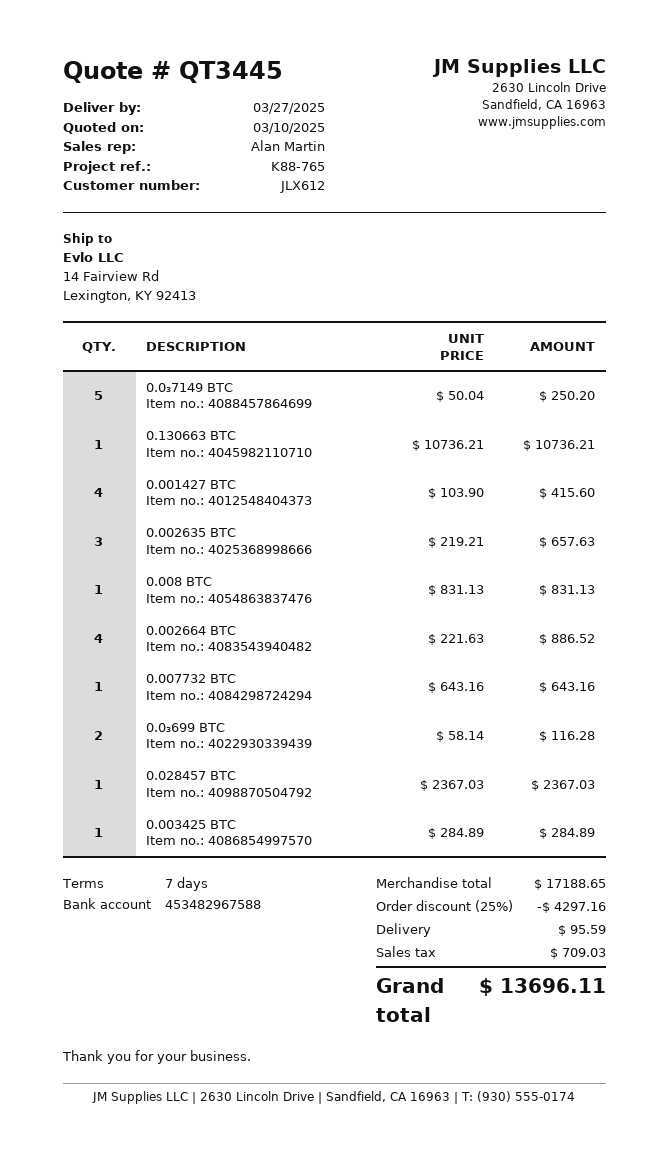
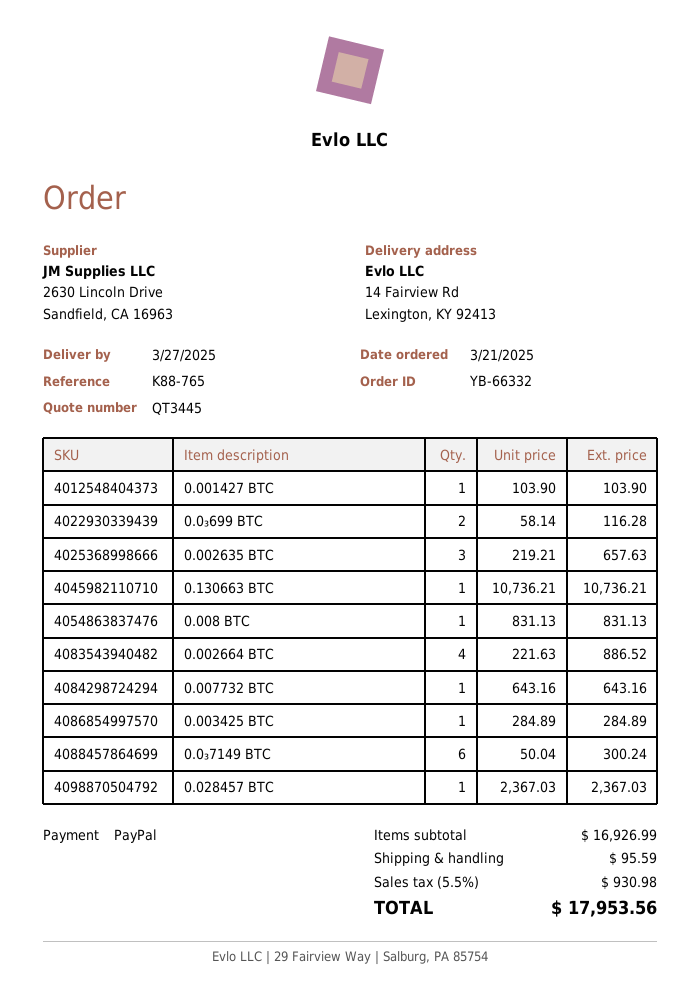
0.0₃7149 BTC: 5 x 50.04 = 250.20 -> 6 x 50.04 = 300.24
0.001427 BTC: 4 x 103.90 = 415.60 -> 1 x 103.90 = 103.90
subtotal: 17188.65 -> 16926.99
discount: 25% = 4297.16 -> none
tax: 709.03 -> 930.98
total: 13696.11 -> 17953.56

